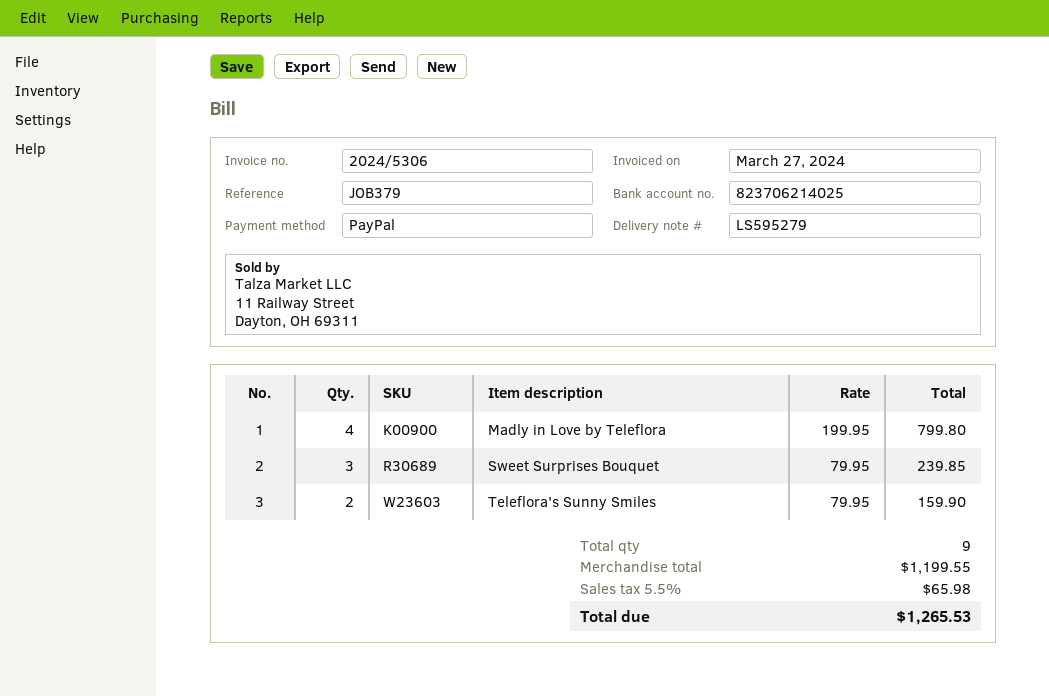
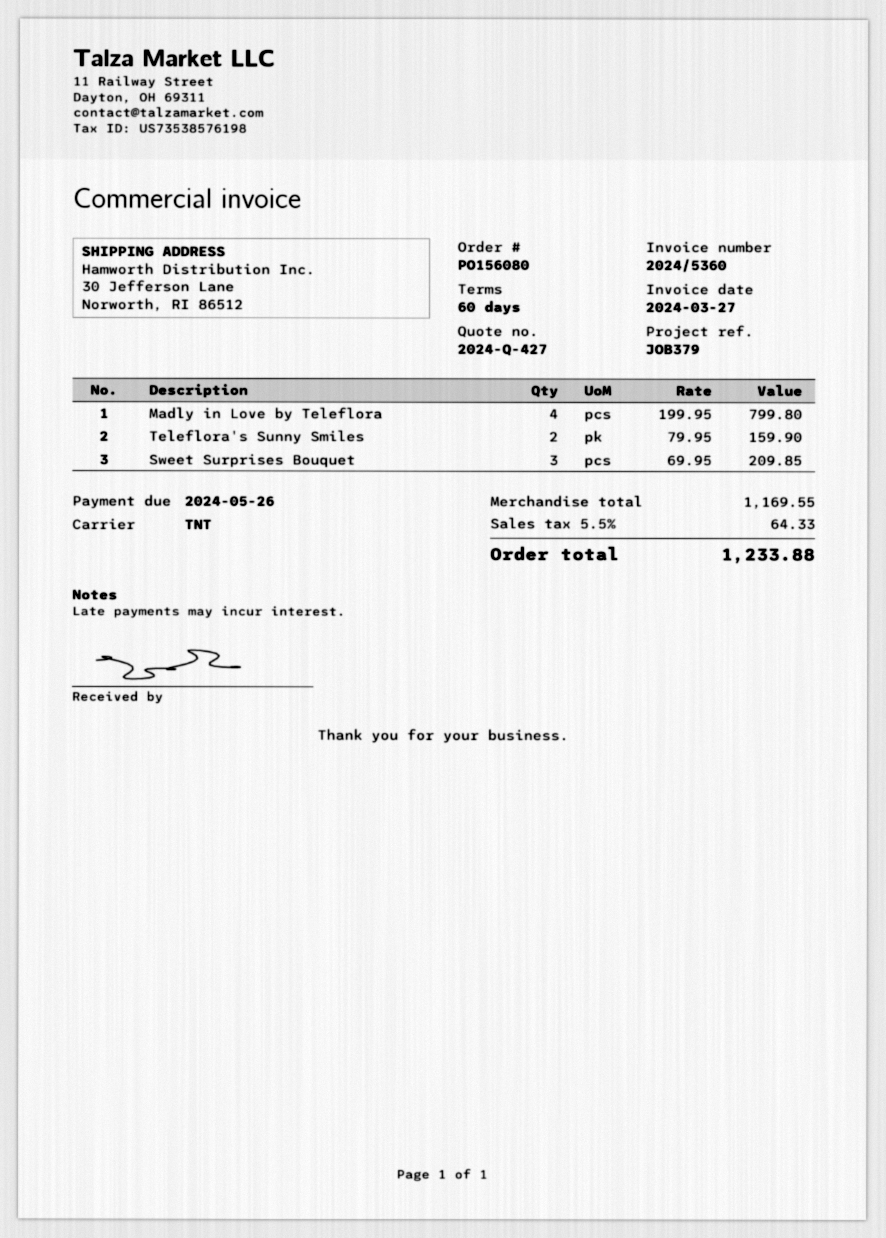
invoice number: 2024/5306 -> 2024/5360
Sweet Surprises Bouquet: 3 x 79.95 = 239.85 -> 3 x 69.95 = 209.85
subtotal: 1199.55 -> 1169.55
tax: 5.5% = 65.98 -> 5.5% = 64.33
total: 1265.53 -> 1233.88

